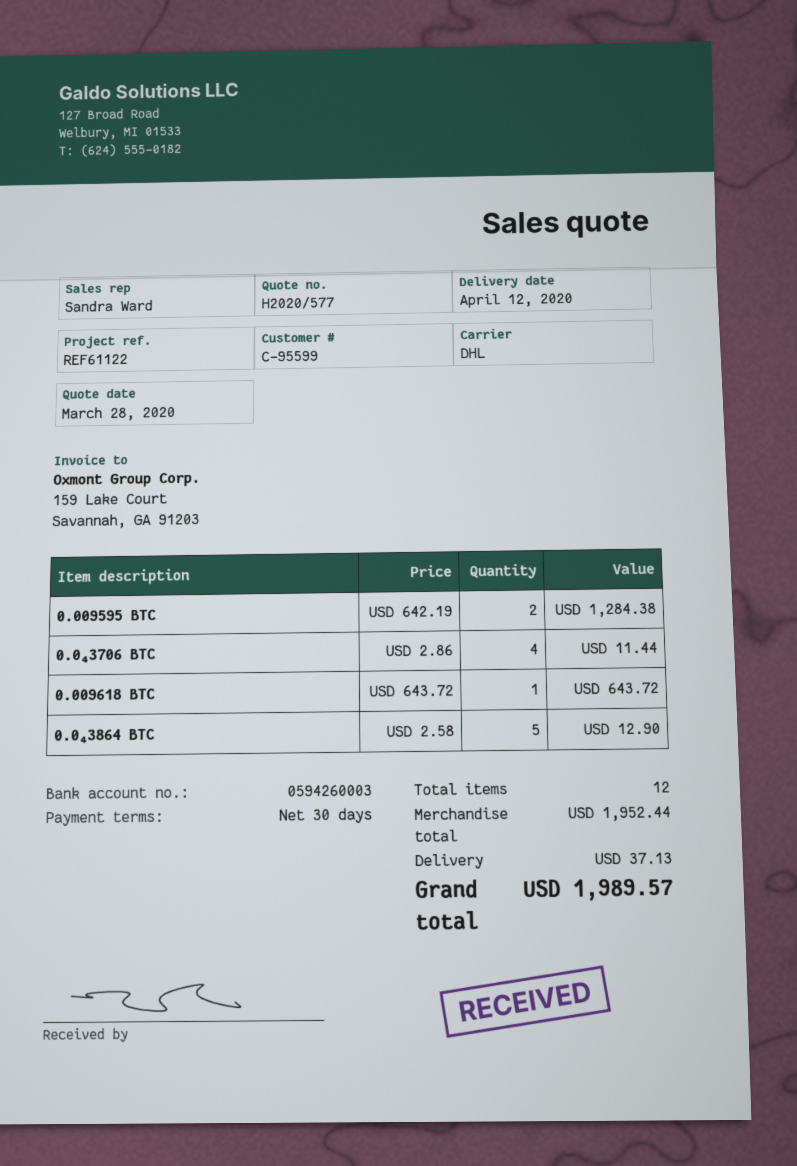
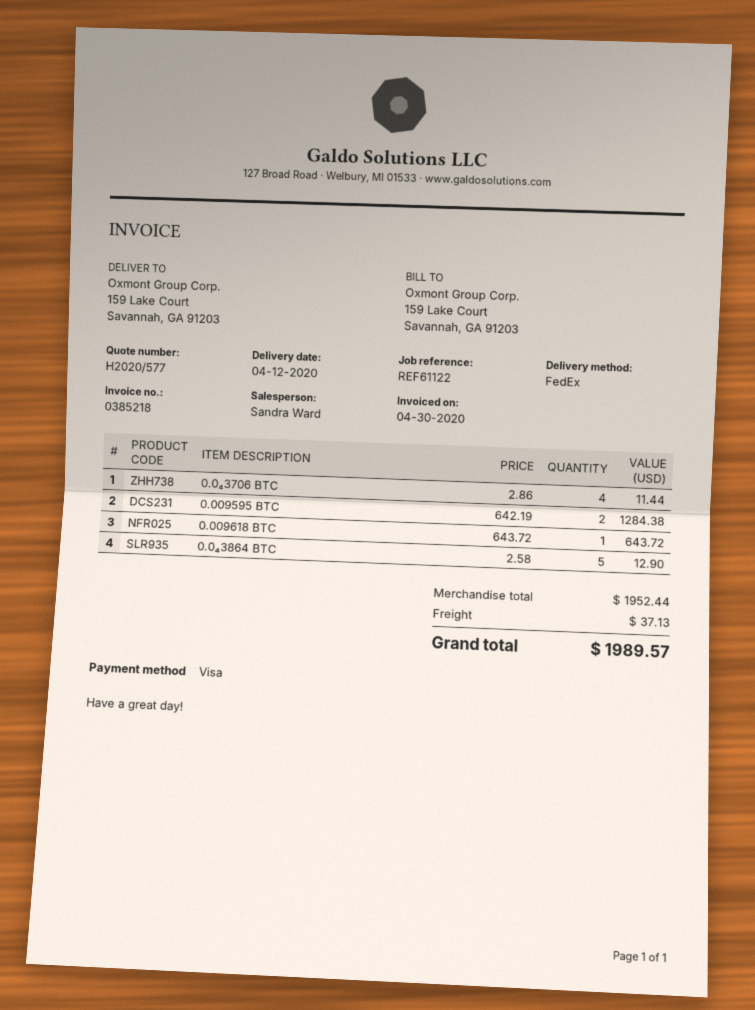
shipping method: DHL -> FedEx

